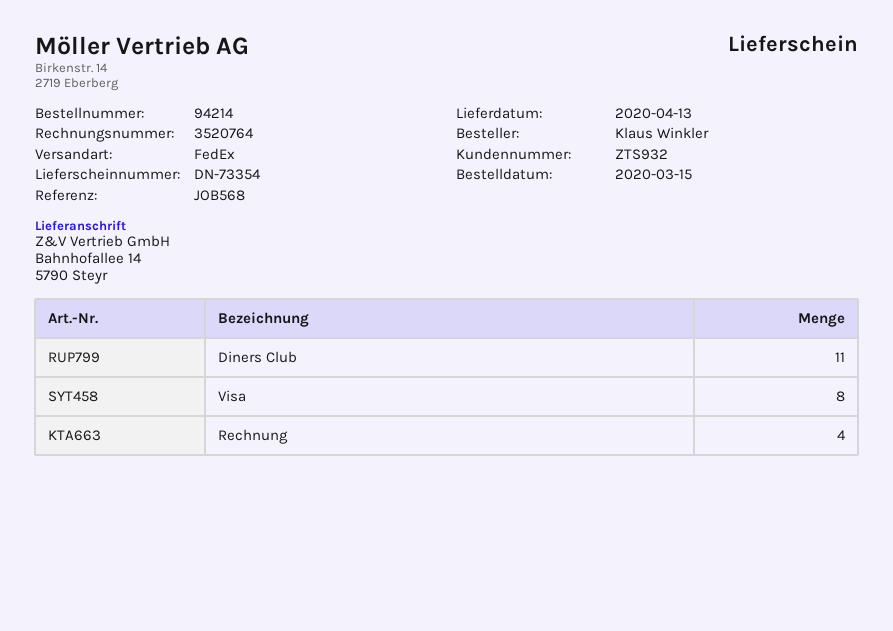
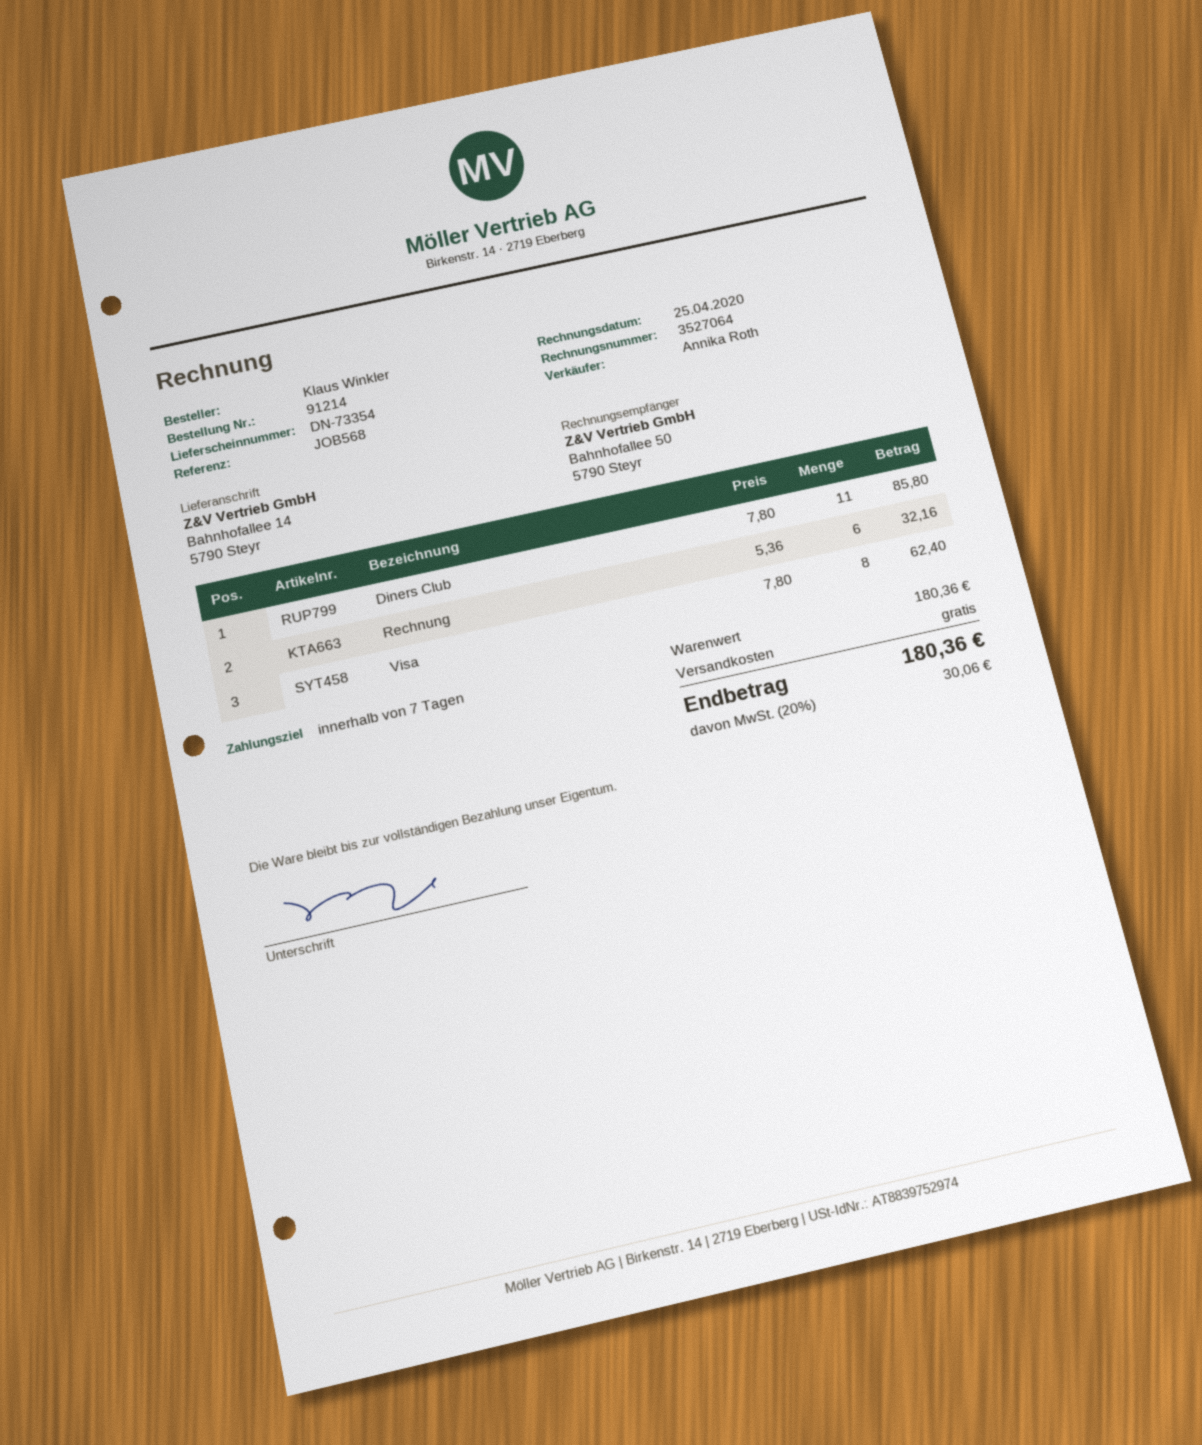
order number: 94214 -> 91214
invoice number: 3520764 -> 3527064
Rechnung: 4 -> 6

